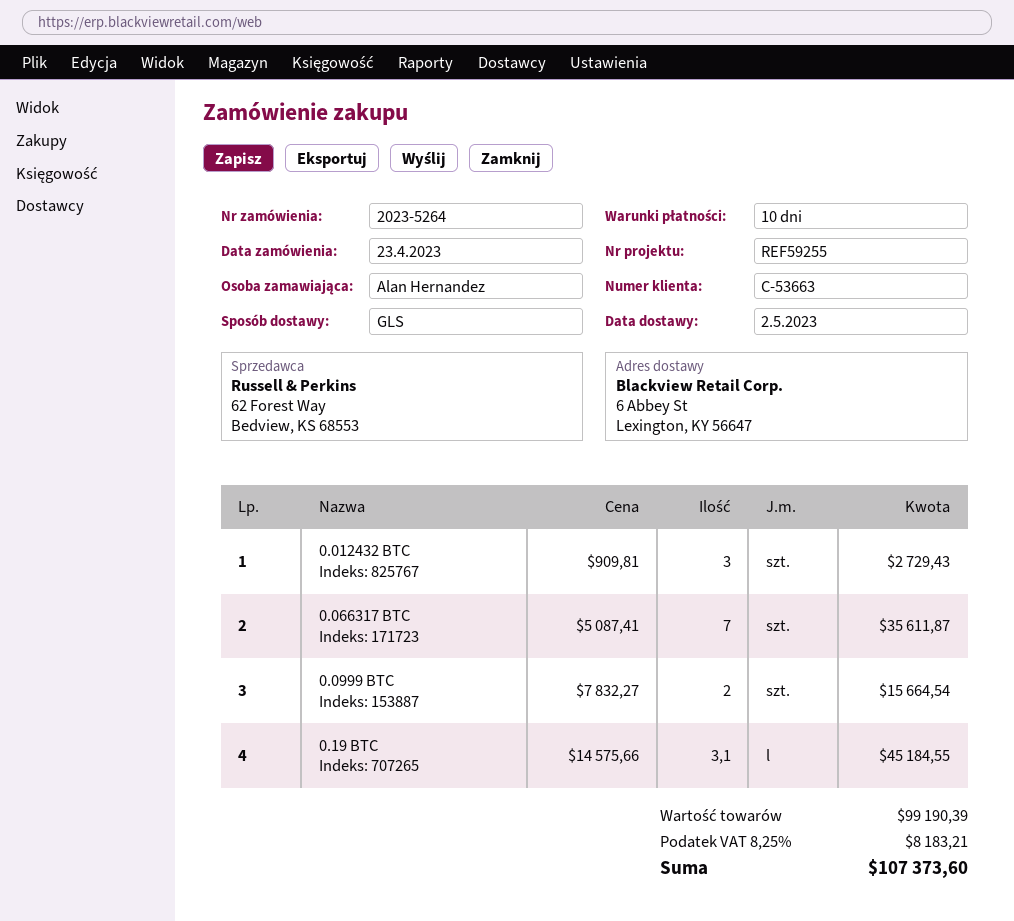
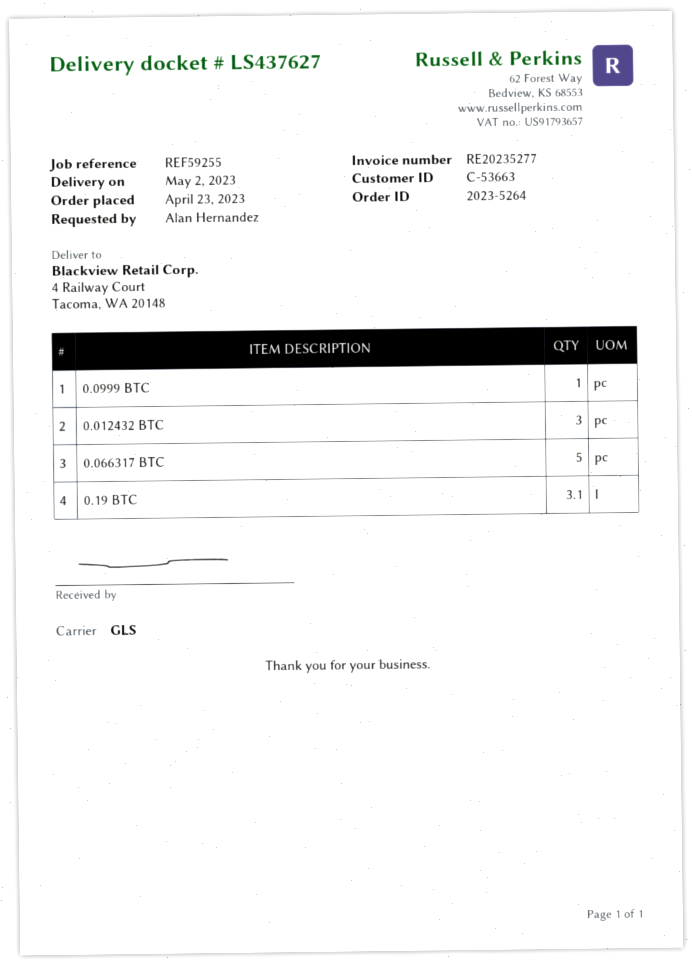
ship to: 6 Abbey St, Lexington, KY 56647 -> 4 Railway Court, Tacoma, WA 20148
0.066317 BTC: 7 -> 5
0.0999 BTC: 2 -> 1

